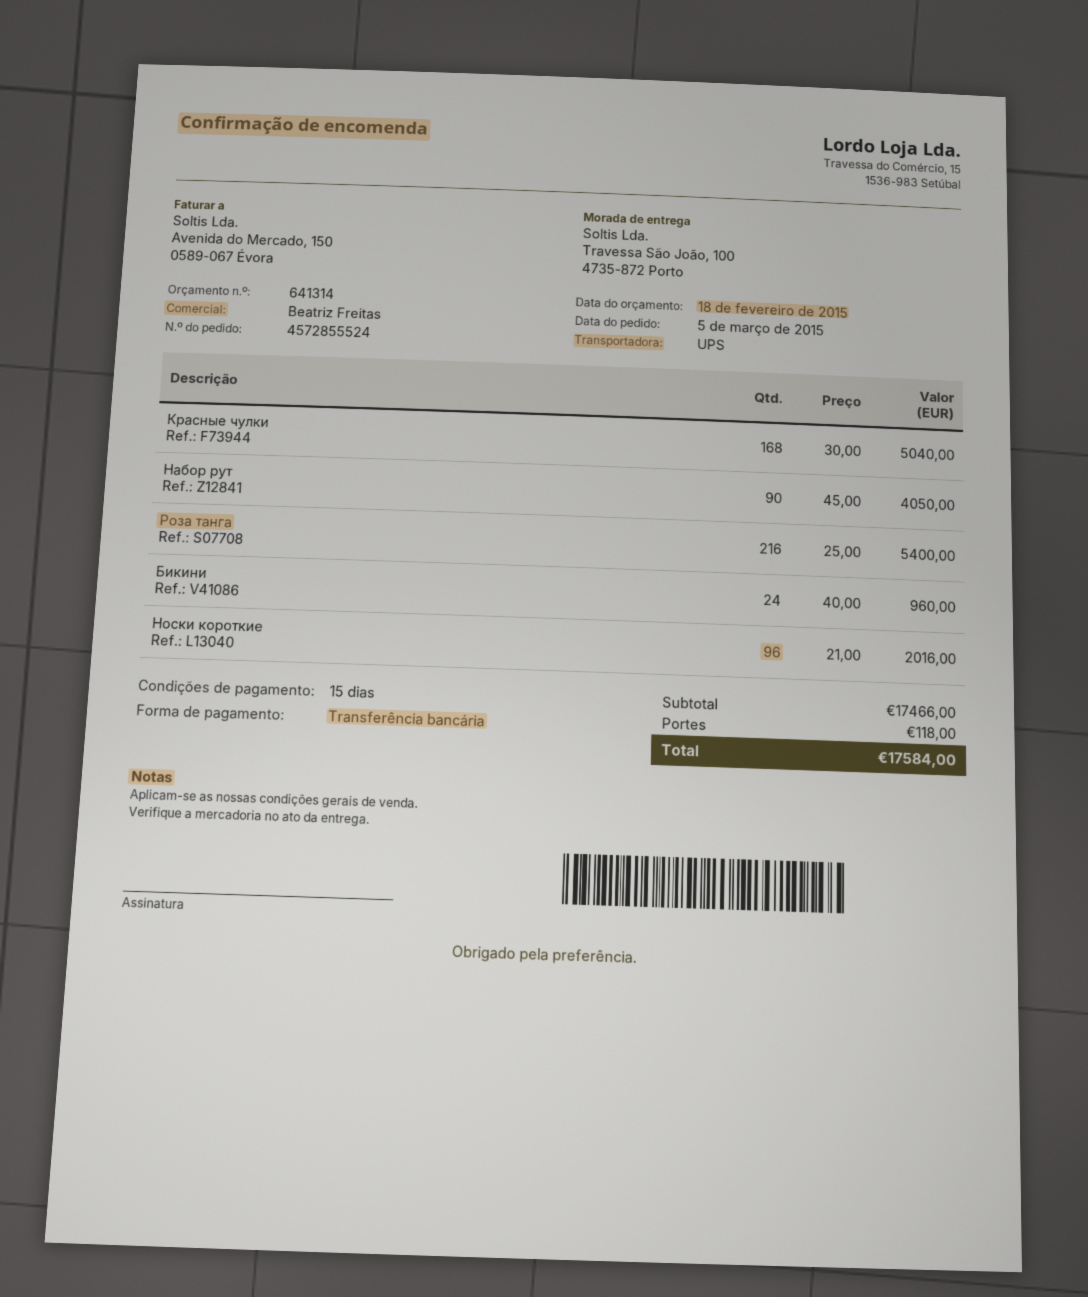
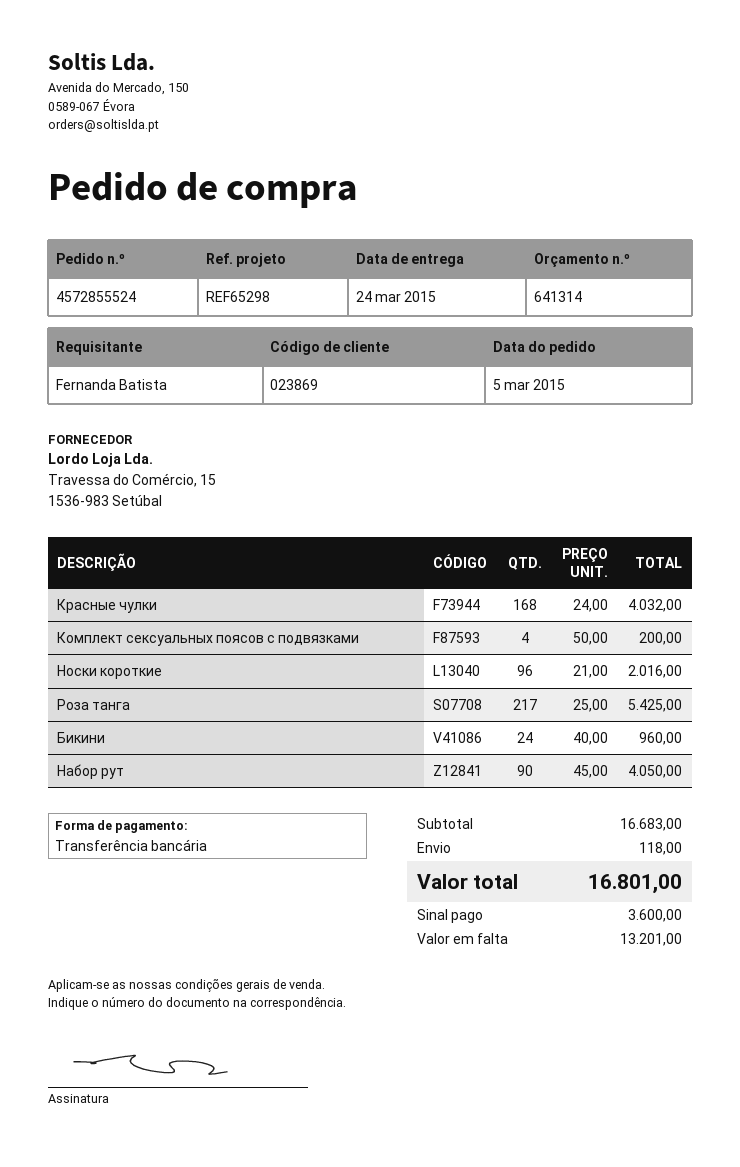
Красные чулки: 168 x 30.00 = 5040.00 -> 168 x 24.00 = 4032.00
Роза танга: 216 x 25.00 = 5400.00 -> 217 x 25.00 = 5425.00
Комплект сексуальных поясов с подвязками: none -> 4 x 50.00 = 200.00
subtotal: 17466.00 -> 16683.00
total: 17584.00 -> 16801.00

